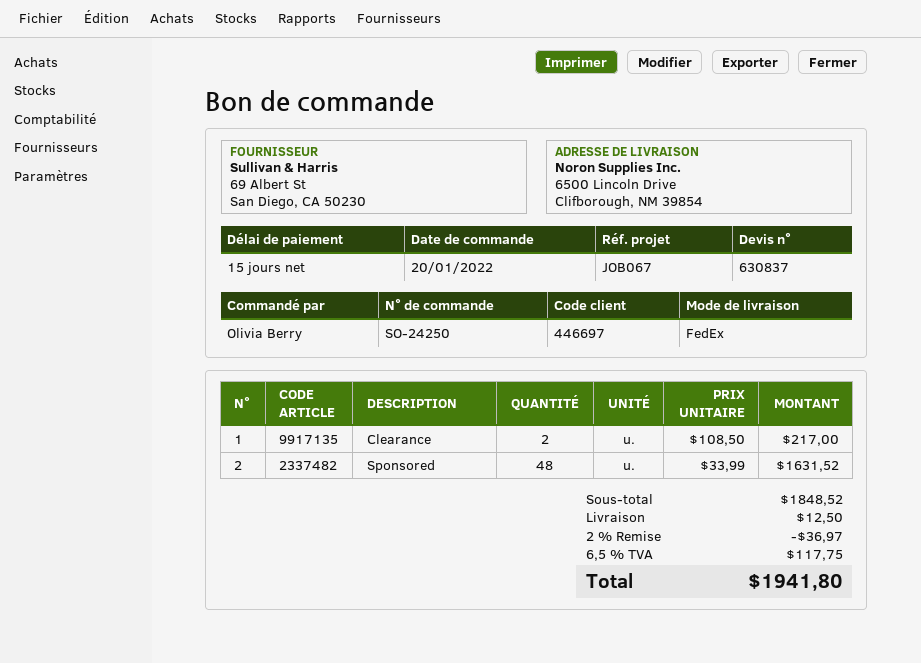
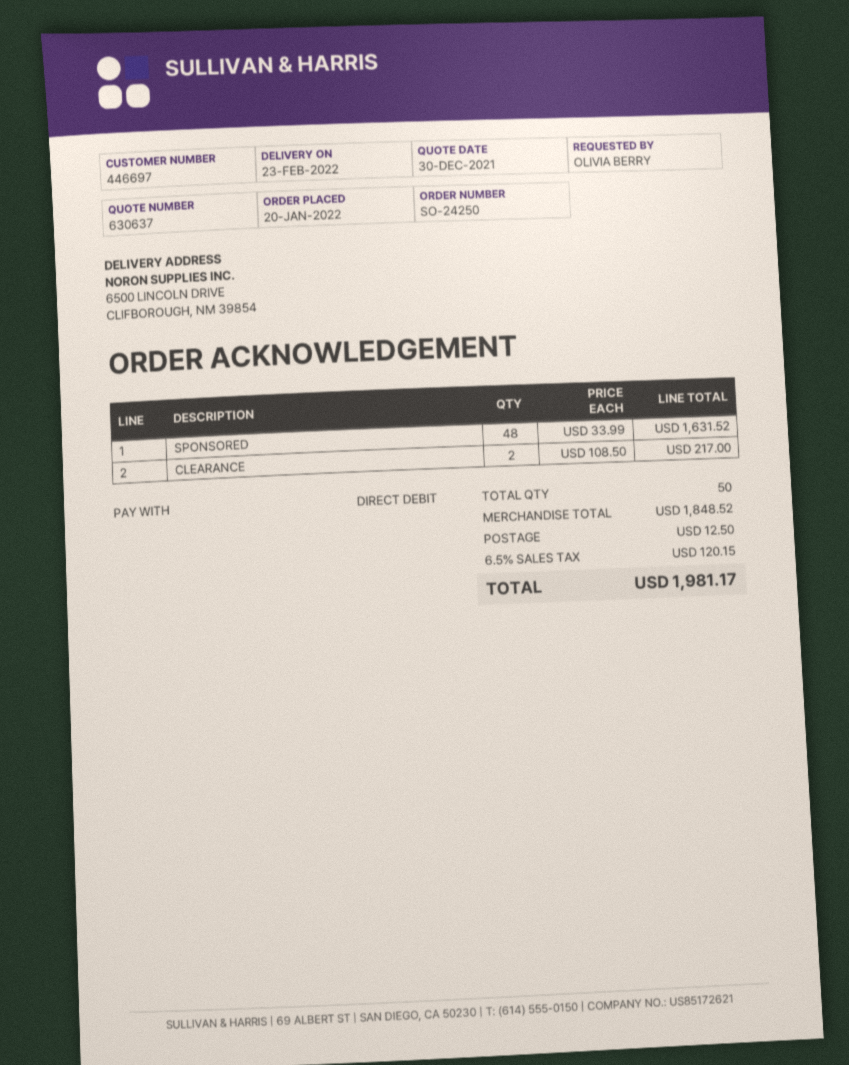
quote number: 630837 -> 630637
discount: 2% = 36.97 -> none
tax: 6.5% = 117.75 -> 6.5% = 120.15
total: 1941.80 -> 1981.17

